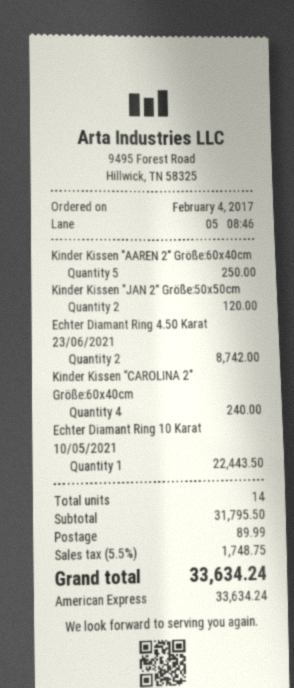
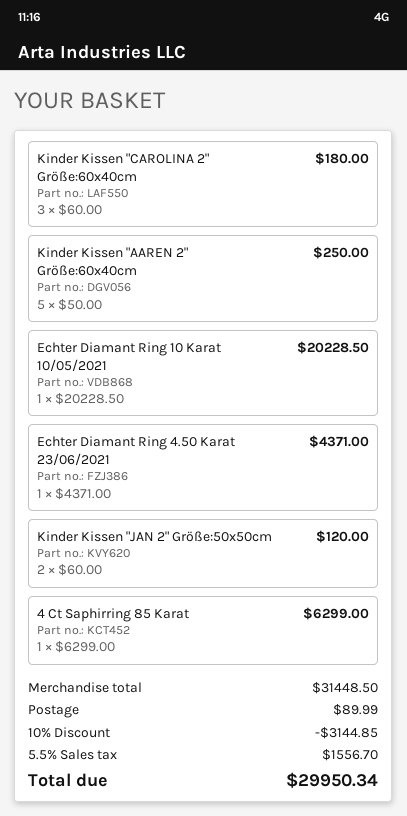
Echter Diamant Ring 4.50 Karat 23/06/2021: 2 for 8742.00 -> 1 for 4371.00
Kinder Kissen "CAROLINA 2" Größe:60x40cm: 4 for 240.00 -> 3 for 180.00
Echter Diamant Ring 10 Karat 10/05/2021: 1 for 22443.50 -> 1 for 20228.50
4 Ct Saphirring 85 Karat: none -> 1 for 6299.00
subtotal: 31795.50 -> 31448.50
discount: none -> 10% = 3144.85
tax: 5.5% = 1748.75 -> 5.5% = 1556.70
total: 33634.24 -> 29950.34

